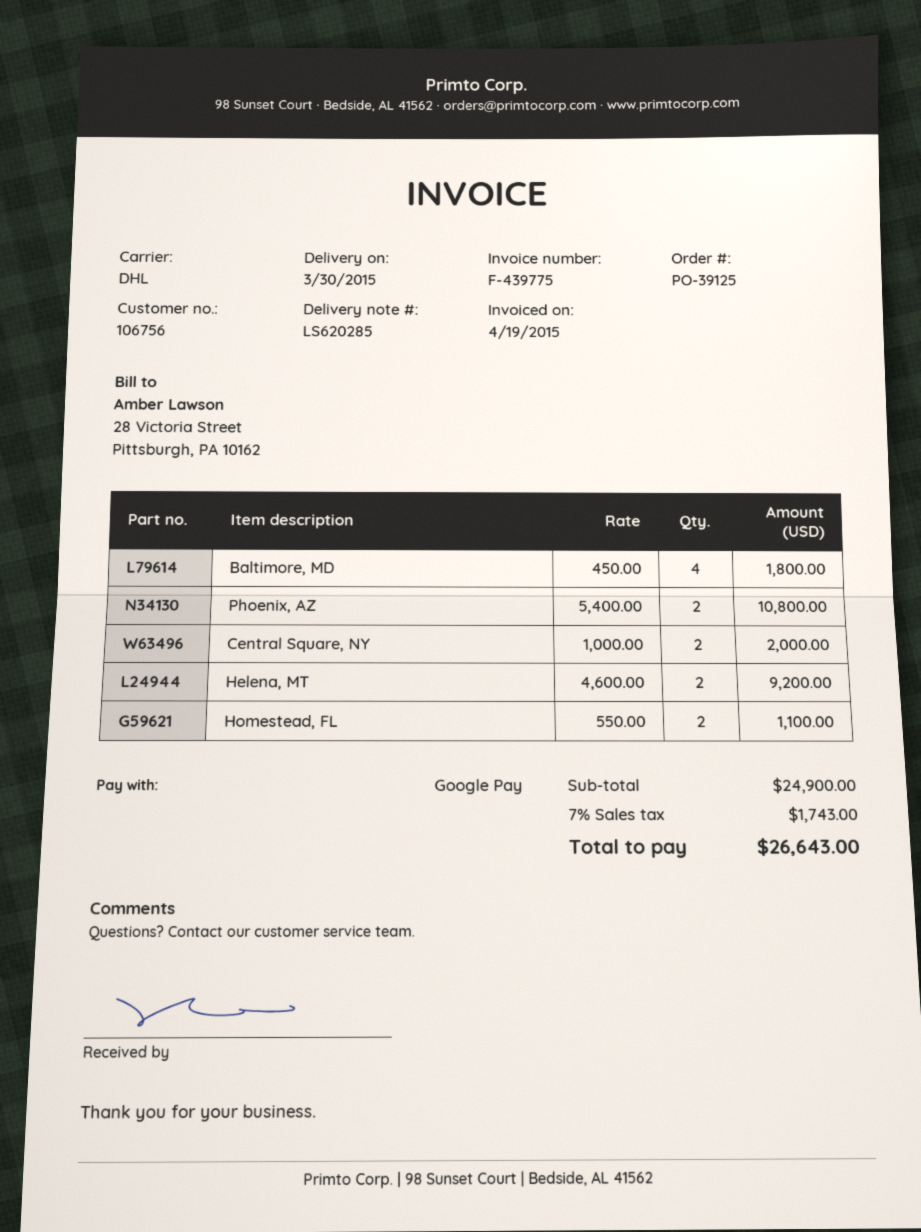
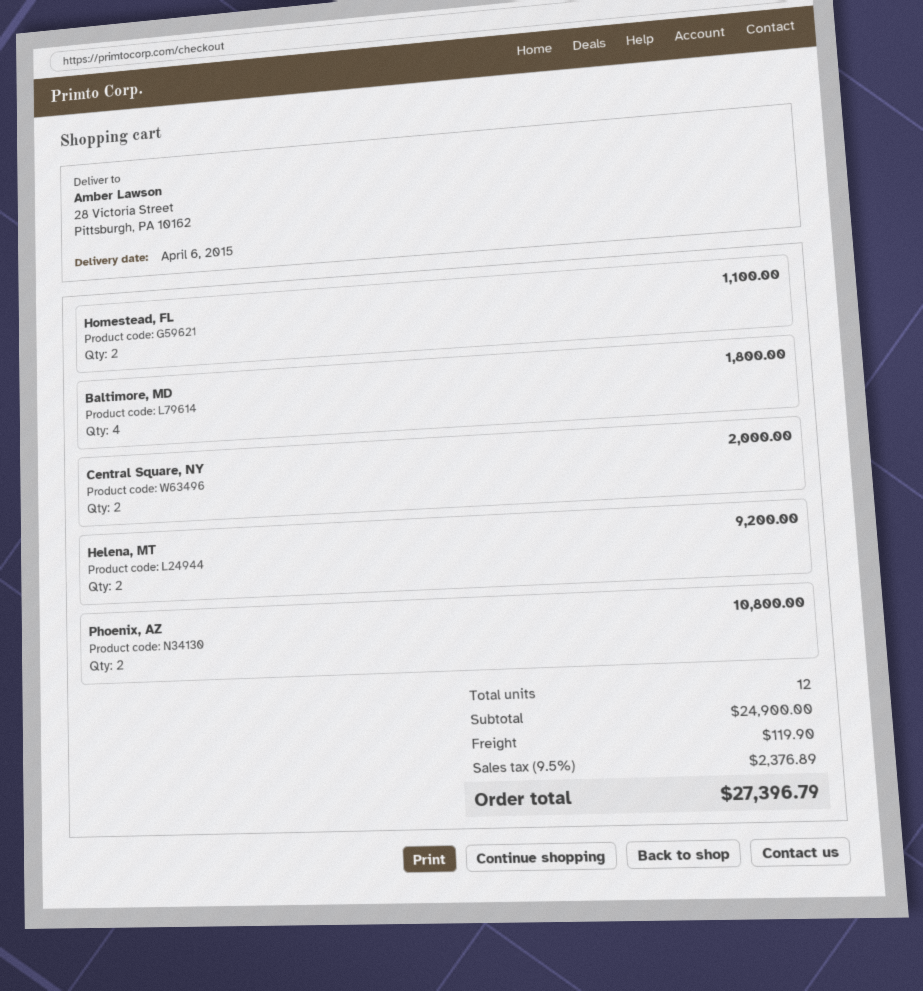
delivery date: 2015-03-30 -> 2015-04-06
shipping: none -> 119.90
tax: 7% = 1743.00 -> 9.5% = 2376.89
total: 26643.00 -> 27396.79

